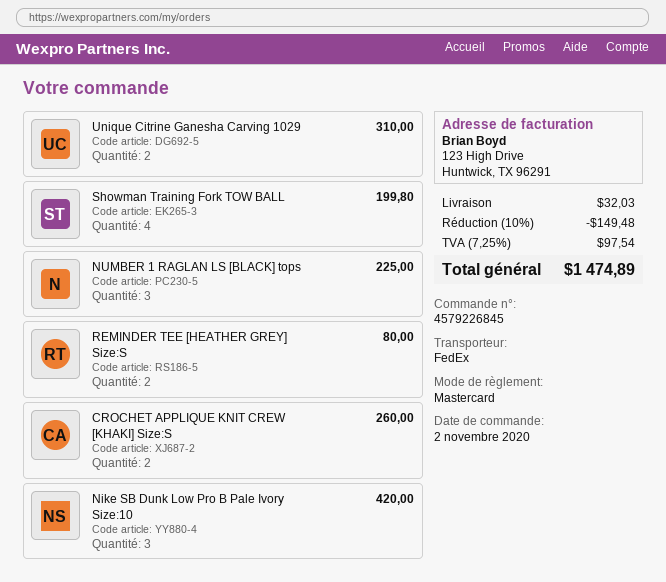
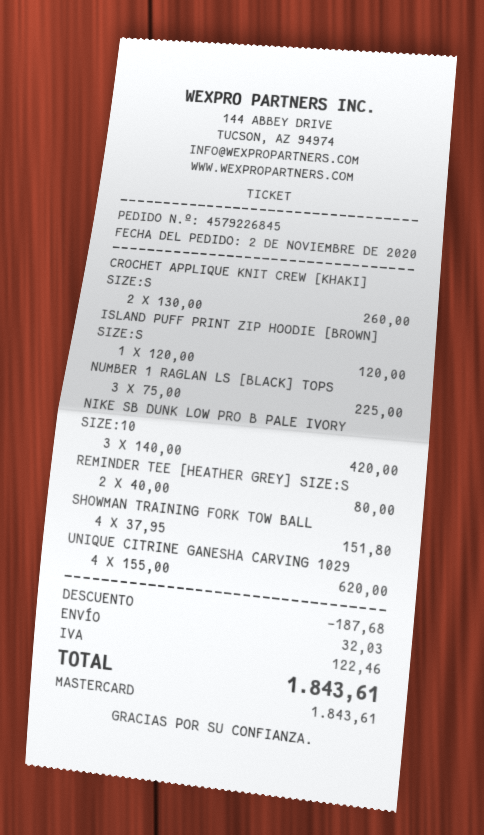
Unique Citrine Ganesha Carving 1029: 2 for 310.00 -> 4 for 620.00
Showman Training Fork TOW BALL: 4 for 199.80 -> 4 for 151.80
ISLAND PUFF PRINT ZIP HOODIE [BROWN] SIZE:S: none -> 1 for 120.00
discount: 149.48 -> 187.68
tax: 97.54 -> 122.46
total: 1474.89 -> 1843.61

